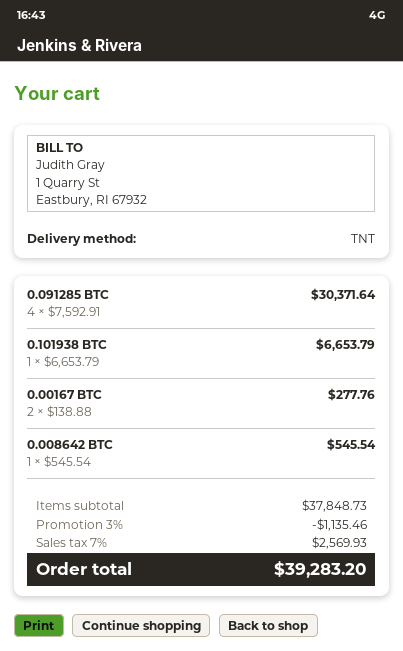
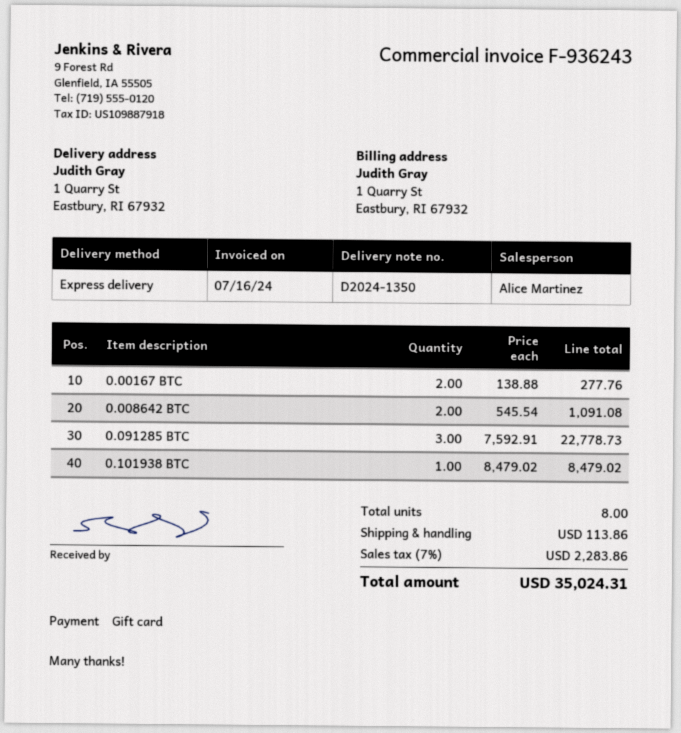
shipping method: TNT -> express
0.091285 BTC: 4 x 7592.91 = 30371.64 -> 3 x 7592.91 = 22778.73
0.101938 BTC: 1 x 6653.79 = 6653.79 -> 1 x 8479.02 = 8479.02
0.008642 BTC: 1 x 545.54 = 545.54 -> 2 x 545.54 = 1091.08
discount: 3% = 1135.46 -> none
shipping: none -> 113.86
tax: 7% = 2569.93 -> 7% = 2283.86
total: 39283.20 -> 35024.31

